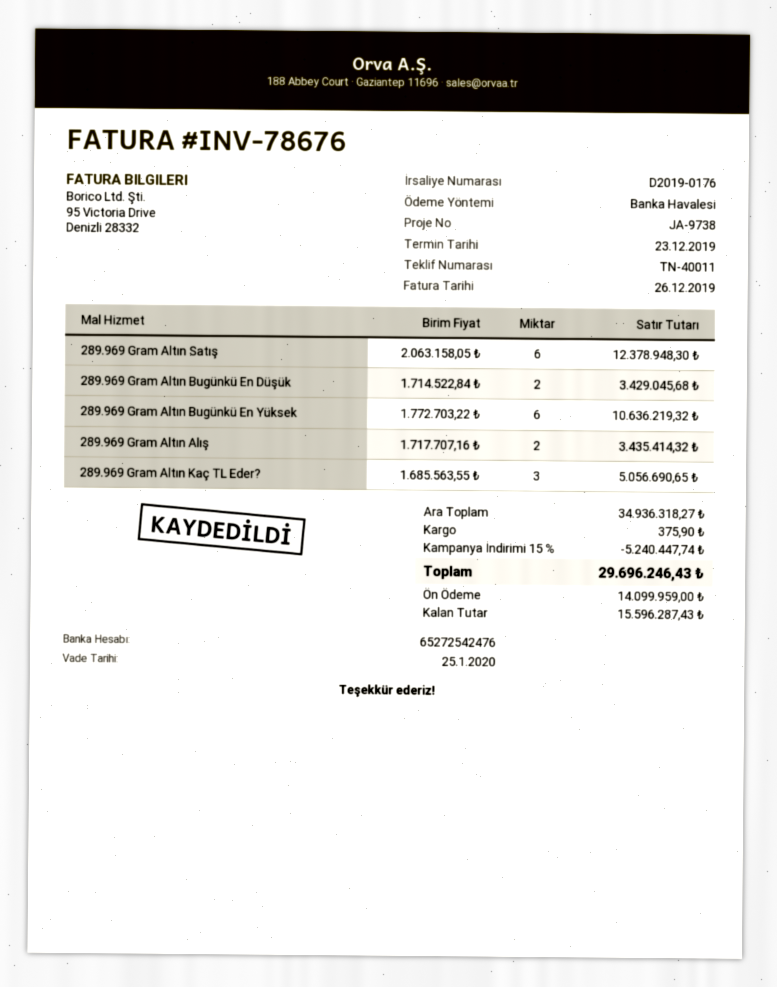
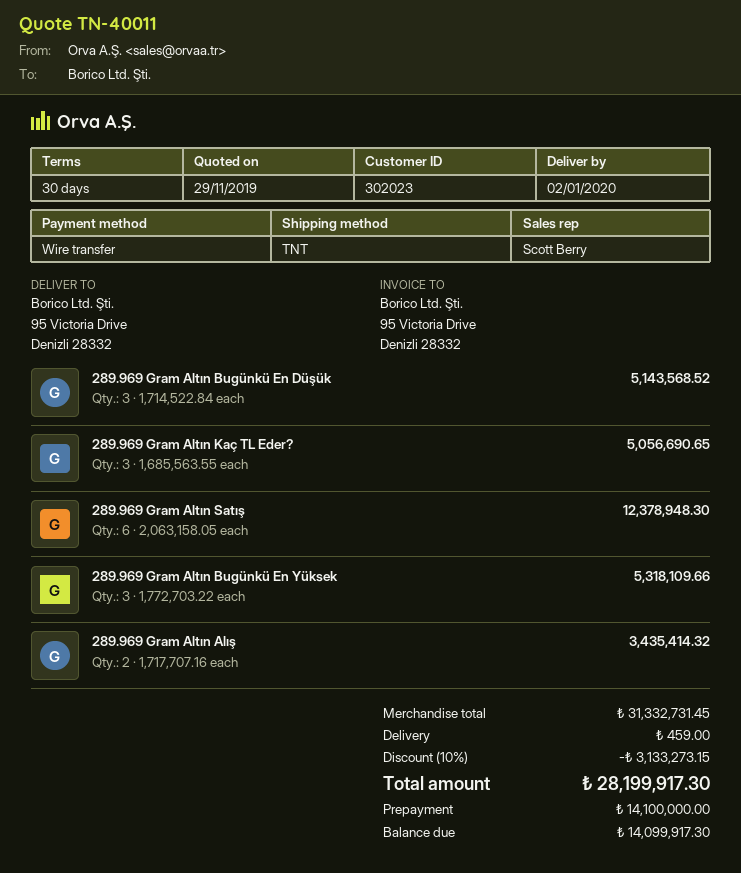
delivery date: 2019-12-23 -> 2020-01-02
289.969 Gram Altın Bugünkü En Düşük: 2 x 1714522.84 = 3429045.68 -> 3 x 1714522.84 = 5143568.52
289.969 Gram Altın Bugünkü En Yüksek: 6 x 1772703.22 = 10636219.32 -> 3 x 1772703.22 = 5318109.66
subtotal: 34936318.27 -> 31332731.45
discount: 15% = 5240447.74 -> 10% = 3133273.15
shipping: 375.90 -> 459.00
total: 29696246.43 -> 28199917.30
deposit: 14099959.00 -> 14100000.00
balance: 15596287.43 -> 14099917.30

